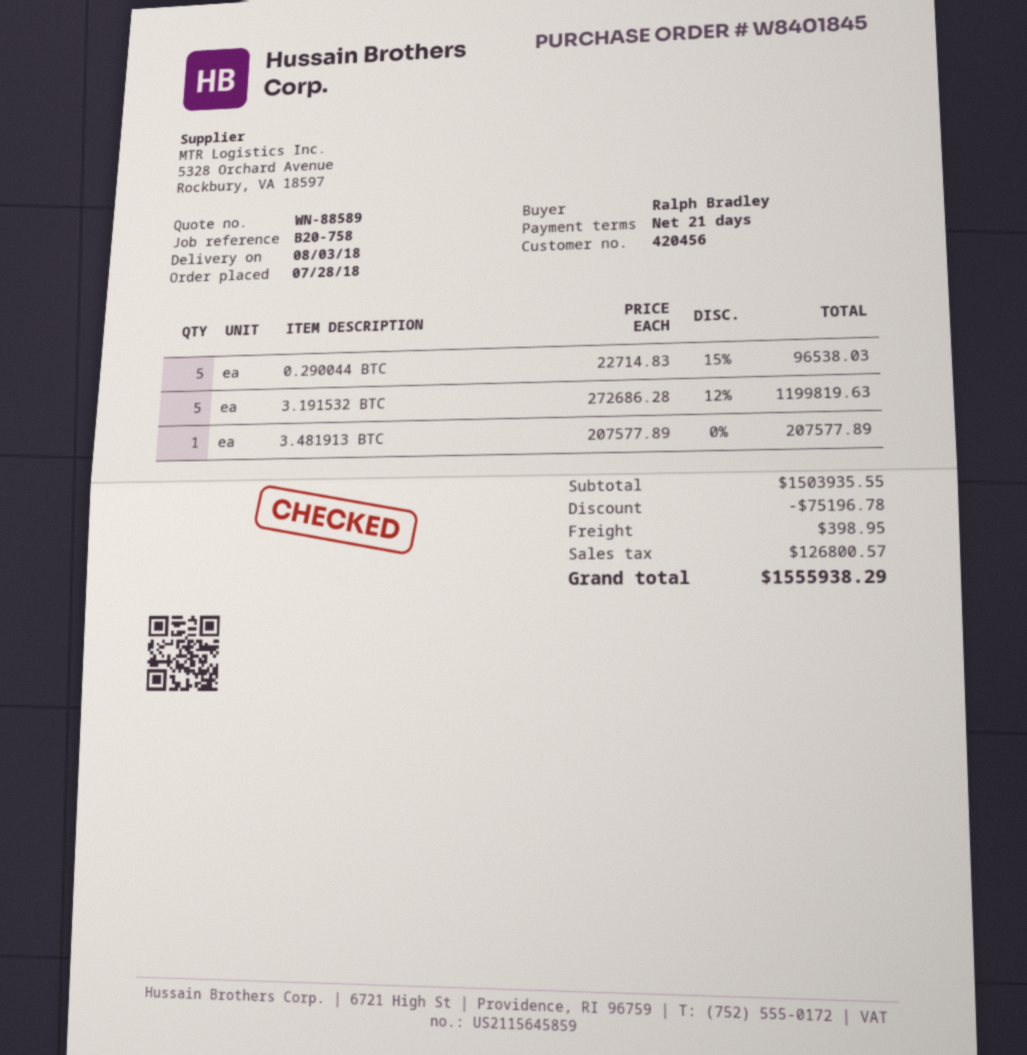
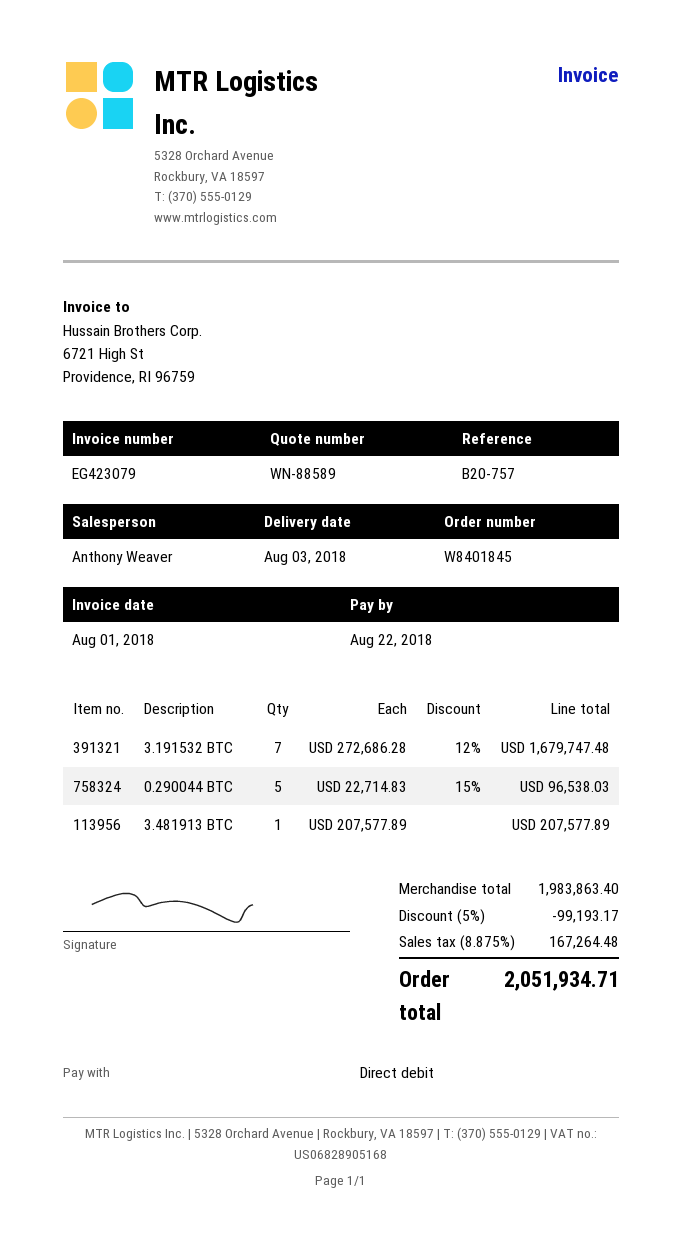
reference: B20-758 -> B20-757
3.191532 BTC: 5 x 272686.28 - 12% = 1199819.63 -> 7 x 272686.28 - 12% = 1679747.48
subtotal: 1503935.55 -> 1983863.40
discount: 75196.78 -> 99193.17
shipping: 398.95 -> none
tax: 126800.57 -> 167264.48
total: 1555938.29 -> 2051934.71

